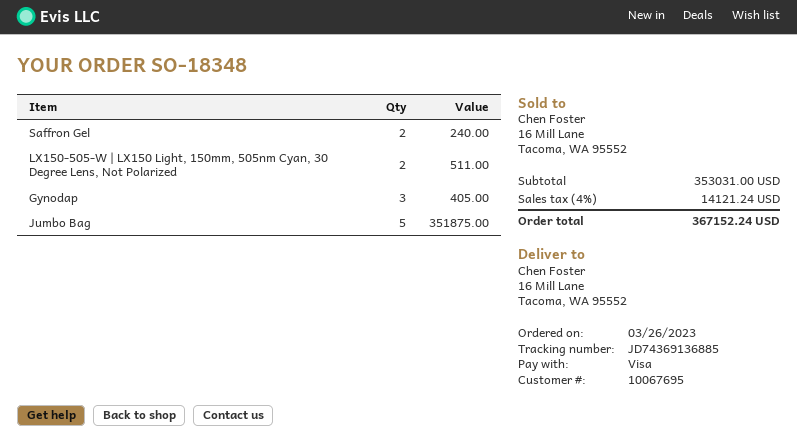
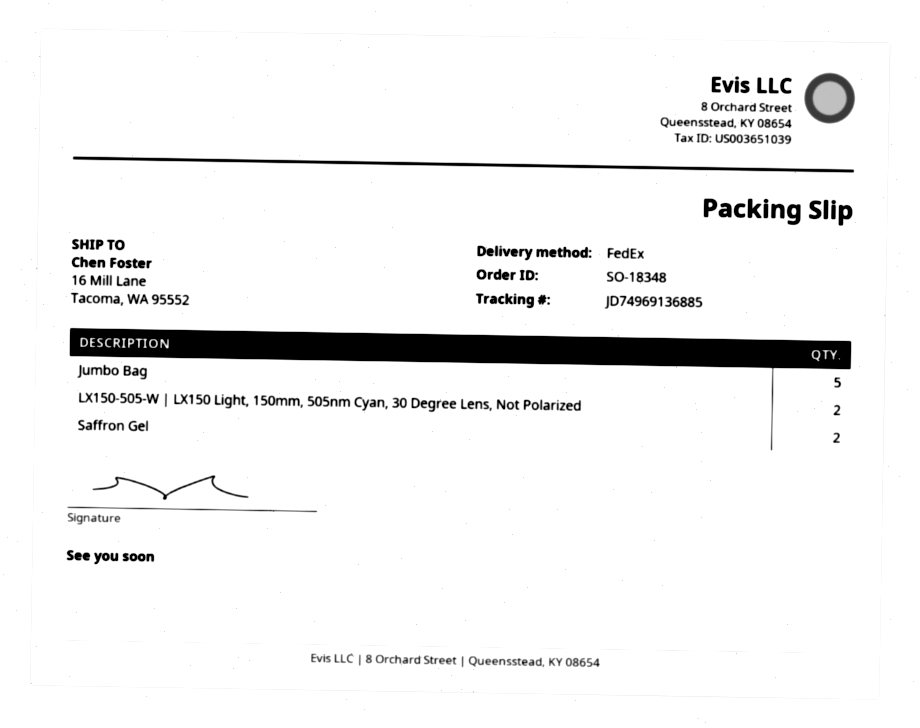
tracking number: JD74369136885 -> JD74969136885
Gynodap: 3 -> none

